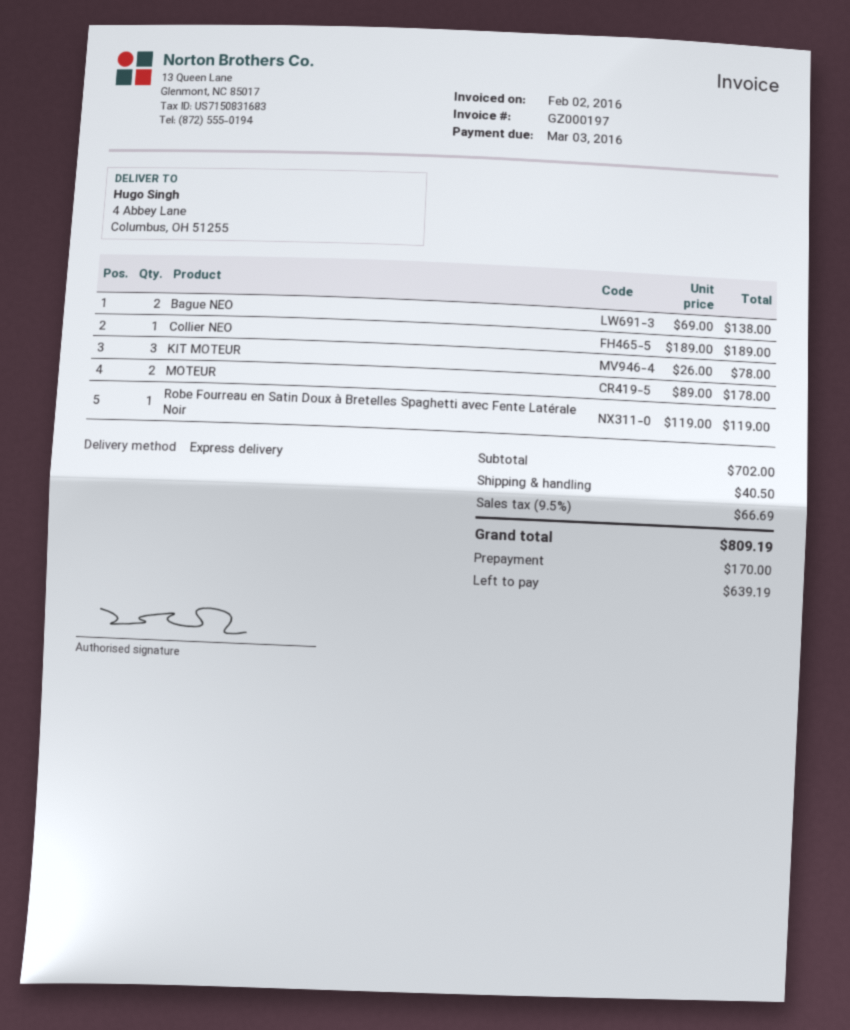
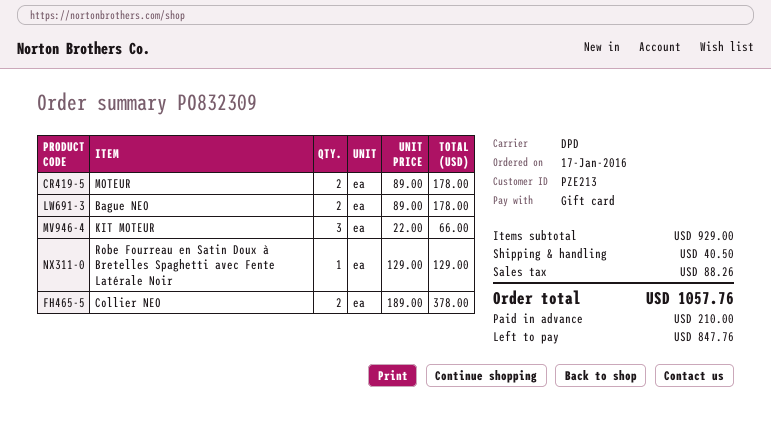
shipping method: express -> DPD
Bague NEO: 2 x 69.00 = 138.00 -> 2 x 89.00 = 178.00
Collier NEO: 1 x 189.00 = 189.00 -> 2 x 189.00 = 378.00
KIT MOTEUR: 3 x 26.00 = 78.00 -> 3 x 22.00 = 66.00
Robe Fourreau en Satin Doux à Bretelles Spaghetti avec Fente Latérale Noir: 1 x 119.00 = 119.00 -> 1 x 129.00 = 129.00
subtotal: 702.00 -> 929.00
tax: 66.69 -> 88.26
total: 809.19 -> 1057.76
deposit: 170.00 -> 210.00
balance: 639.19 -> 847.76

